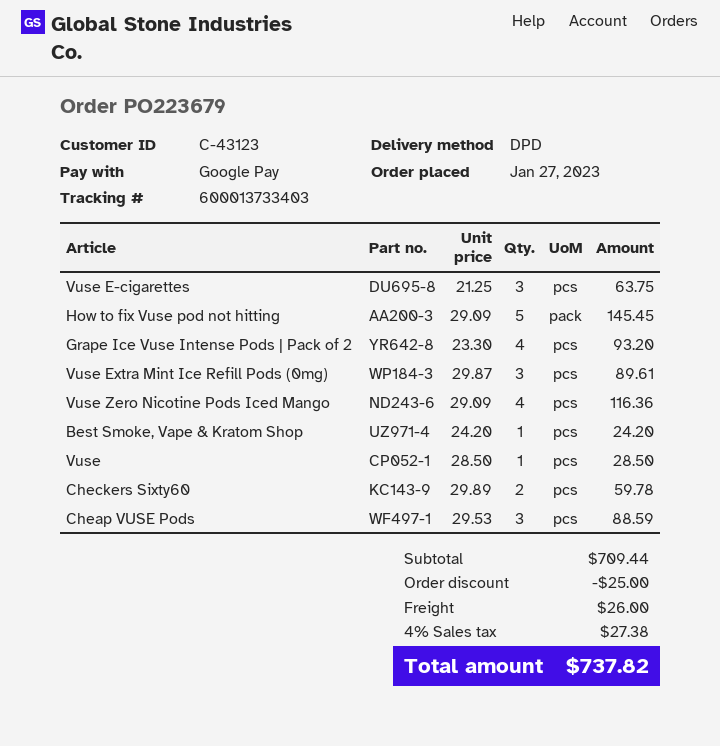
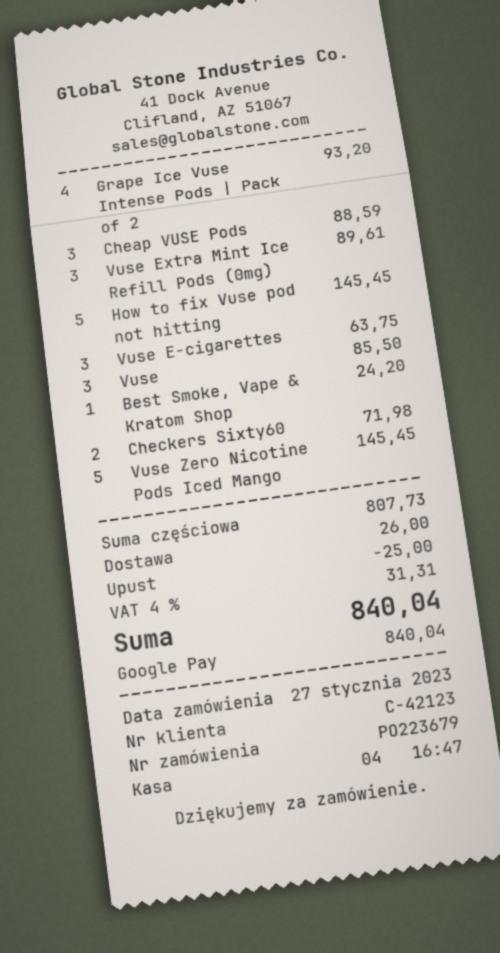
customer number: C-43123 -> C-42123
Vuse Zero Nicotine Pods Iced Mango: 4 for 116.36 -> 5 for 145.45
Vuse: 1 for 28.50 -> 3 for 85.50
Checkers Sixty60: 2 for 59.78 -> 2 for 71.98
subtotal: 709.44 -> 807.73
tax: 4% = 27.38 -> 4% = 31.31
total: 737.82 -> 840.04

